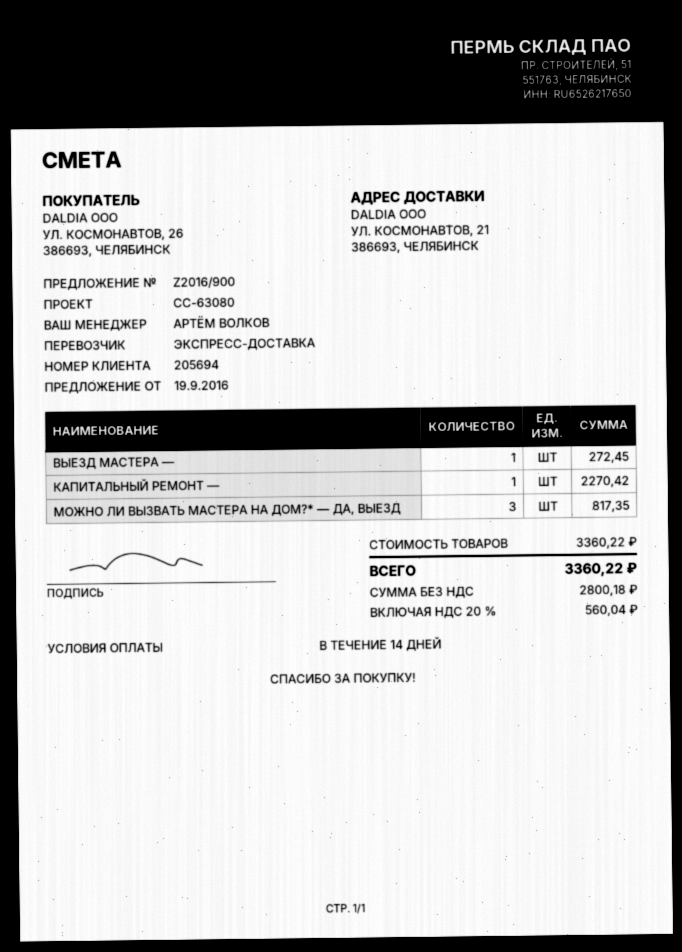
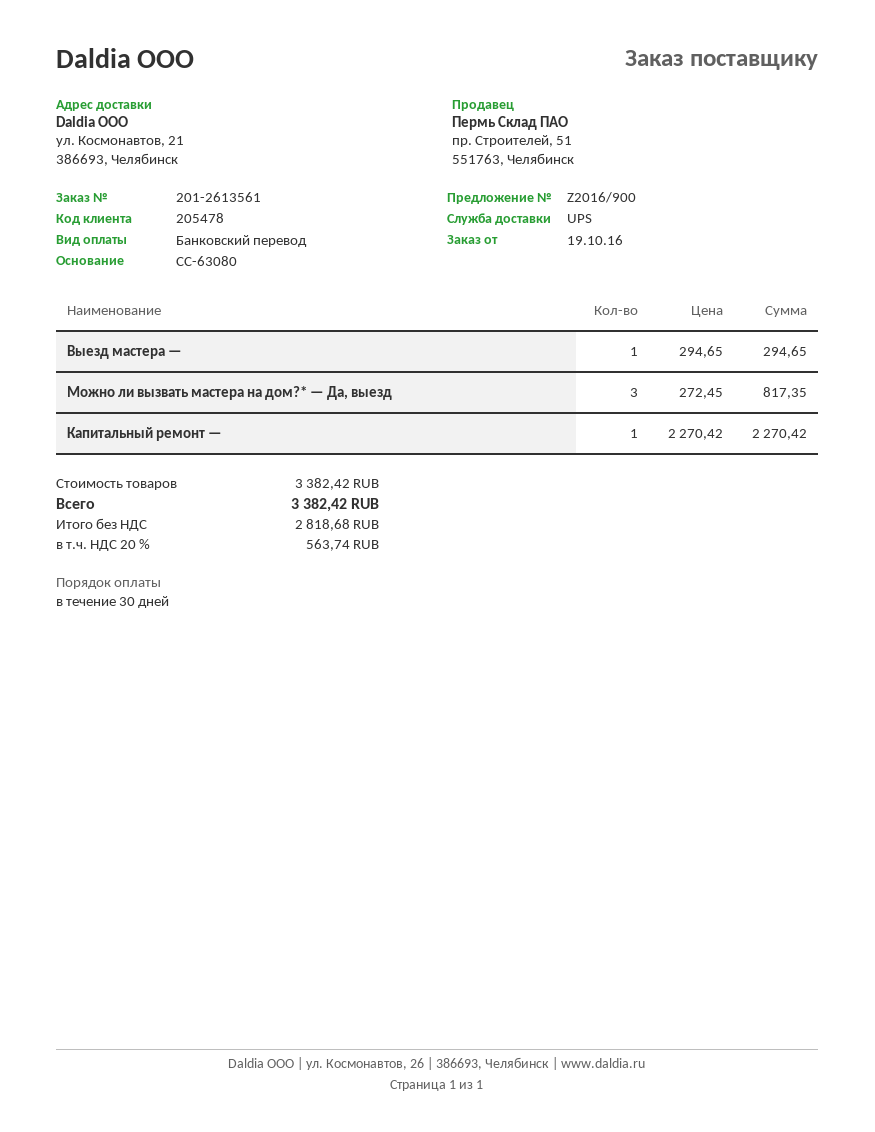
payment terms: 14 days -> 30 days
customer number: 205694 -> 205478
shipping method: express -> UPS
ВЫЕЗД МАСТЕРА —: 1 for 272.45 -> 1 for 294.65
subtotal: 3360.22 -> 3382.42
net: 2800.18 -> 2818.68
tax: 20% = 560.04 -> 20% = 563.74
total: 3360.22 -> 3382.42

